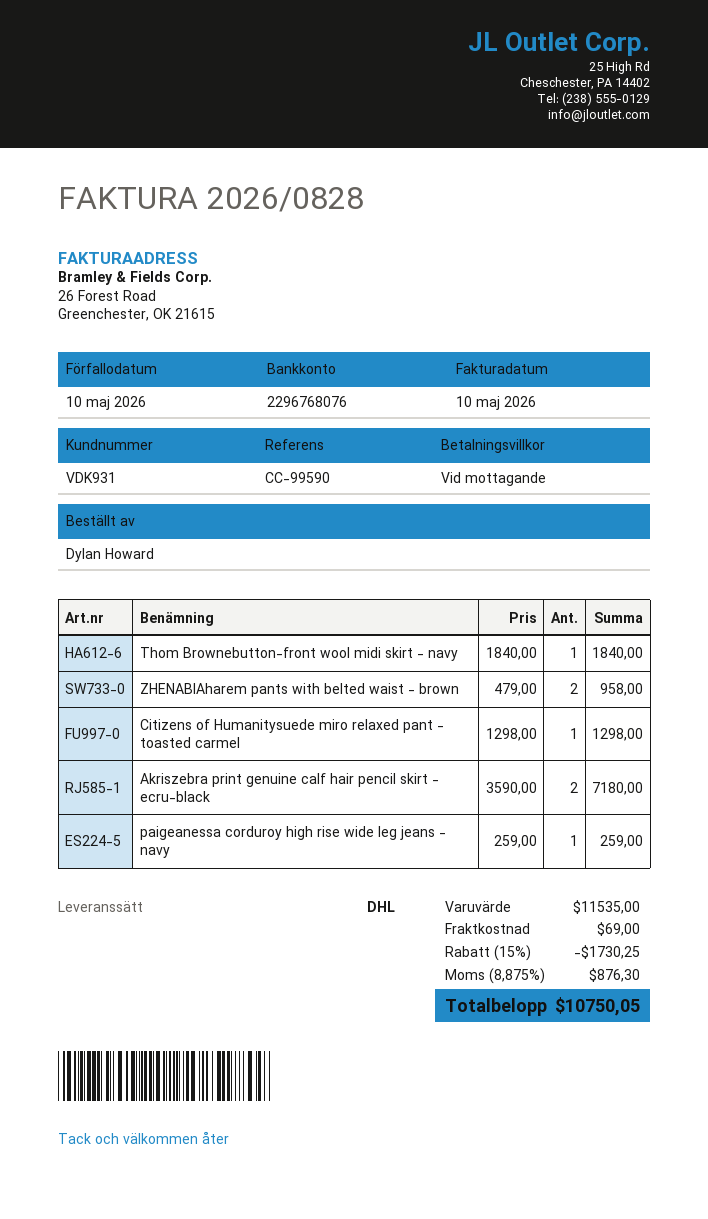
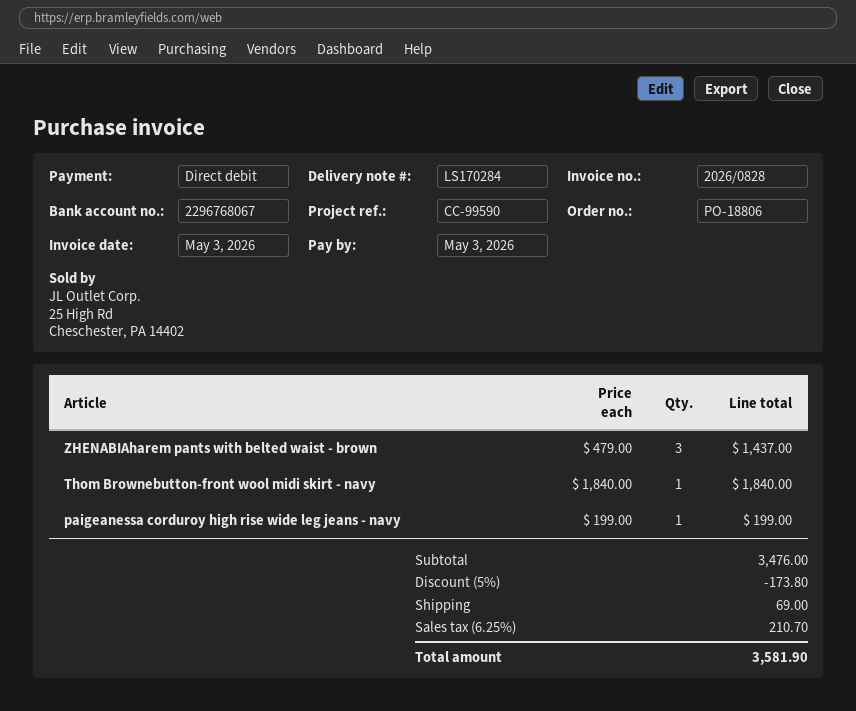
invoice date: 2026-05-10 -> 2026-05-03
due date: 2026-05-10 -> 2026-05-03
bank account: 2296768076 -> 2296768067
ZHENABIAharem pants with belted waist - brown: 2 x 479.00 = 958.00 -> 3 x 479.00 = 1437.00
Citizens of Humanitysuede miro relaxed pant - toasted carmel: 1 x 1298.00 = 1298.00 -> none
Akriszebra print genuine calf hair pencil skirt - ecru-black: 2 x 3590.00 = 7180.00 -> none
paigeanessa corduroy high rise wide leg jeans - navy: 1 x 259.00 = 259.00 -> 1 x 199.00 = 199.00
subtotal: 11535.00 -> 3476.00
discount: 15% = 1730.25 -> 5% = 173.80
tax: 8.875% = 876.30 -> 6.25% = 210.70
total: 10750.05 -> 3581.90

